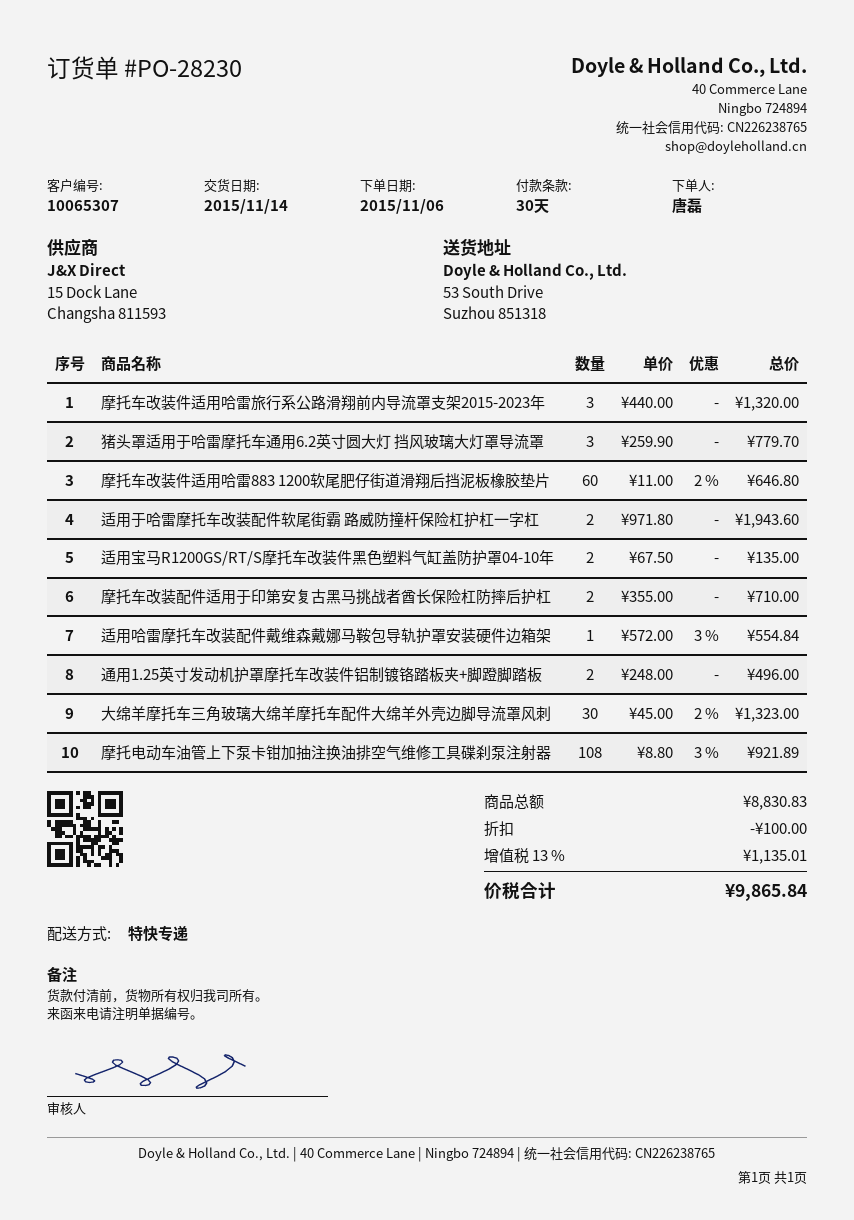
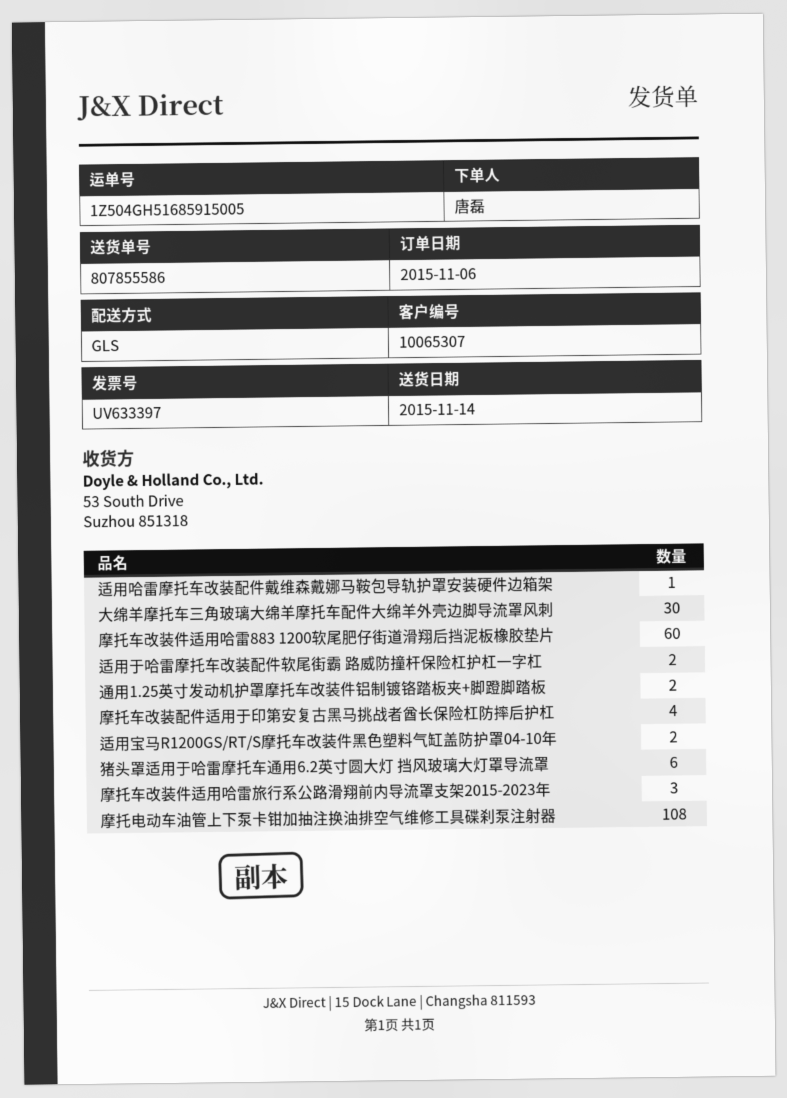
shipping method: express -> GLS
猪头罩适用于哈雷摩托车通用6.2英寸圆大灯 挡风玻璃大灯罩导流罩: 3 -> 6
摩托车改装配件适用于印第安复古黑马挑战者酋长保险杠防摔后护杠: 2 -> 4

